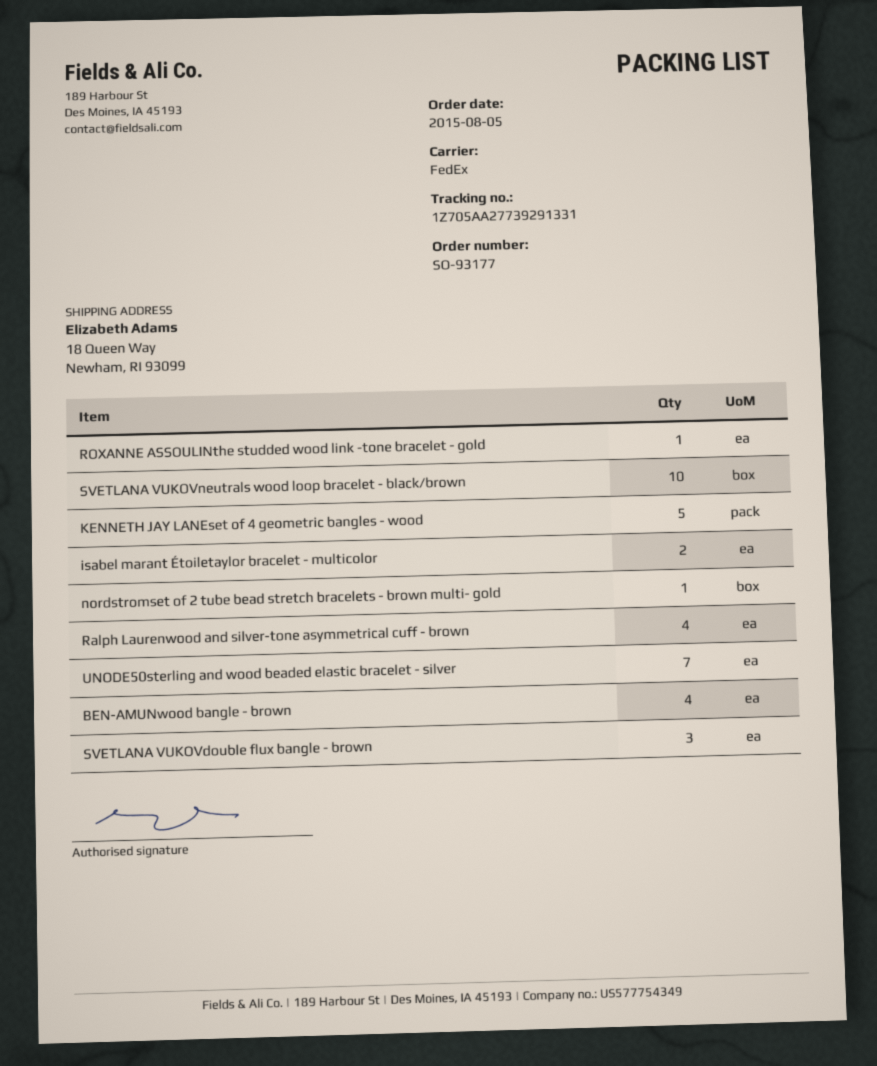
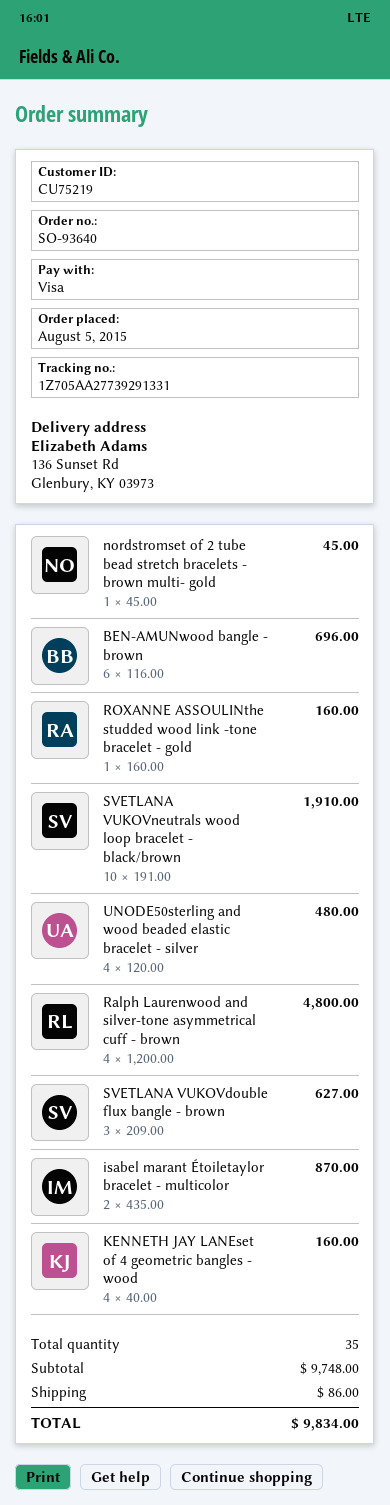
order number: SO-93177 -> SO-93640
ship to: 18 Queen Way, Newham, RI 93099 -> 136 Sunset Rd, Glenbury, KY 03973
KENNETH JAY LANEset of 4 geometric bangles - wood: 5 -> 4
UNODE50sterling and wood beaded elastic bracelet - silver: 7 -> 4
BEN-AMUNwood bangle - brown: 4 -> 6

